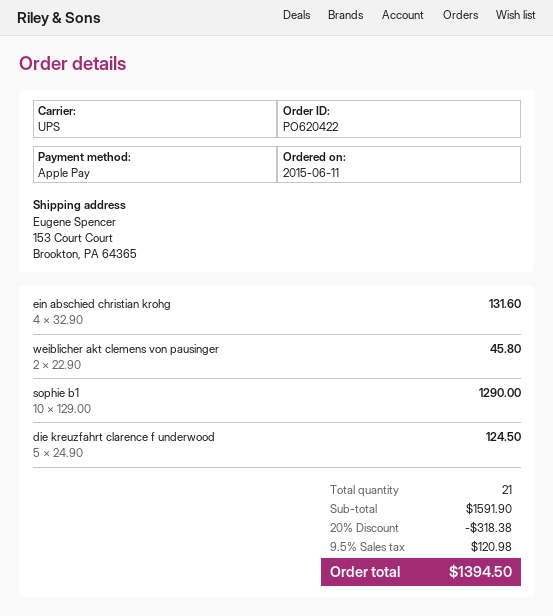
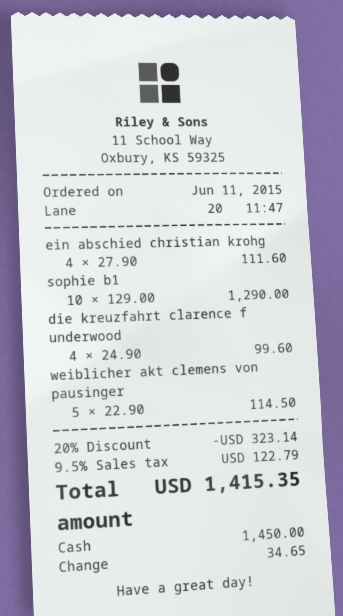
payment method: Apple Pay -> cash
ein abschied christian krohg: 4 x 32.90 = 131.60 -> 4 x 27.90 = 111.60
weiblicher akt clemens von pausinger: 2 x 22.90 = 45.80 -> 5 x 22.90 = 114.50
die kreuzfahrt clarence f underwood: 5 x 24.90 = 124.50 -> 4 x 24.90 = 99.60
discount: 20% = 318.38 -> 20% = 323.14
tax: 9.5% = 120.98 -> 9.5% = 122.79
total: 1394.50 -> 1415.35

